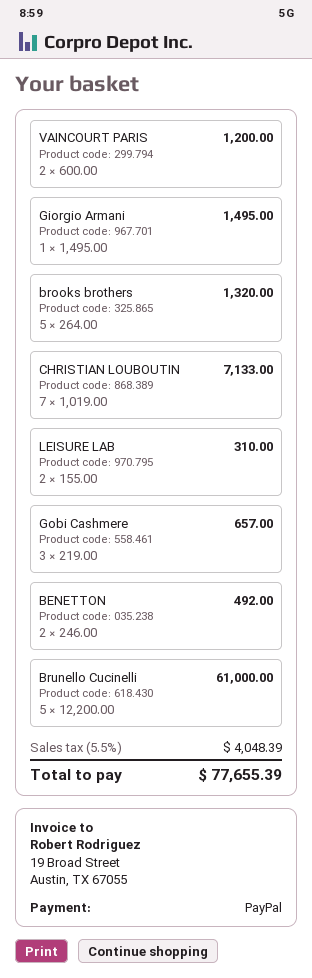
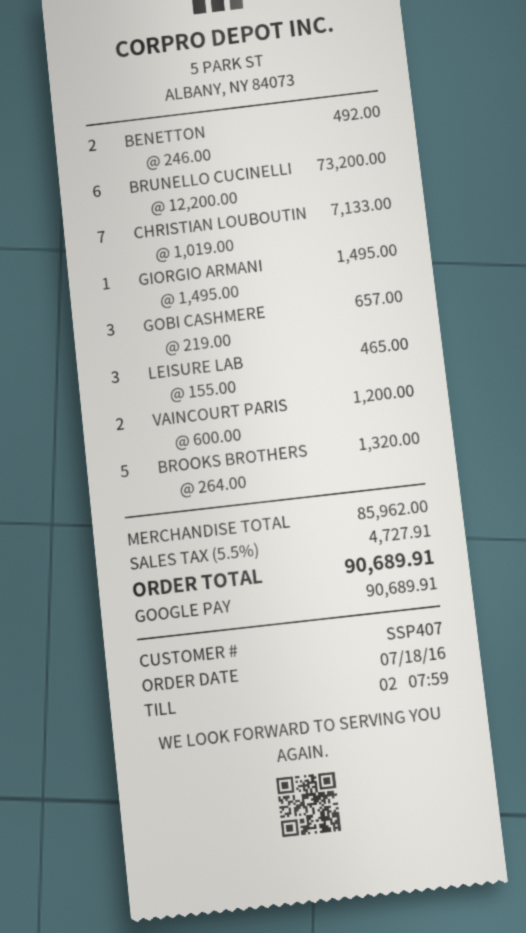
payment method: PayPal -> Google Pay
LEISURE LAB: 2 x 155.00 = 310.00 -> 3 x 155.00 = 465.00
Brunello Cucinelli: 5 x 12200.00 = 61000.00 -> 6 x 12200.00 = 73200.00
tax: 5.5% = 4048.39 -> 5.5% = 4727.91
total: 77655.39 -> 90689.91

